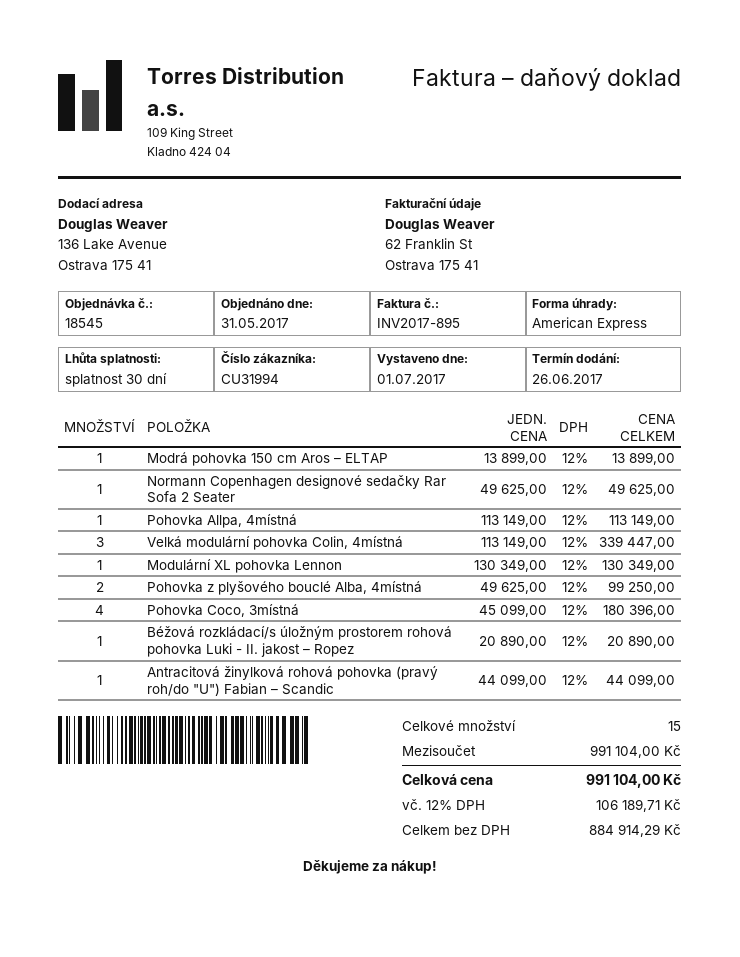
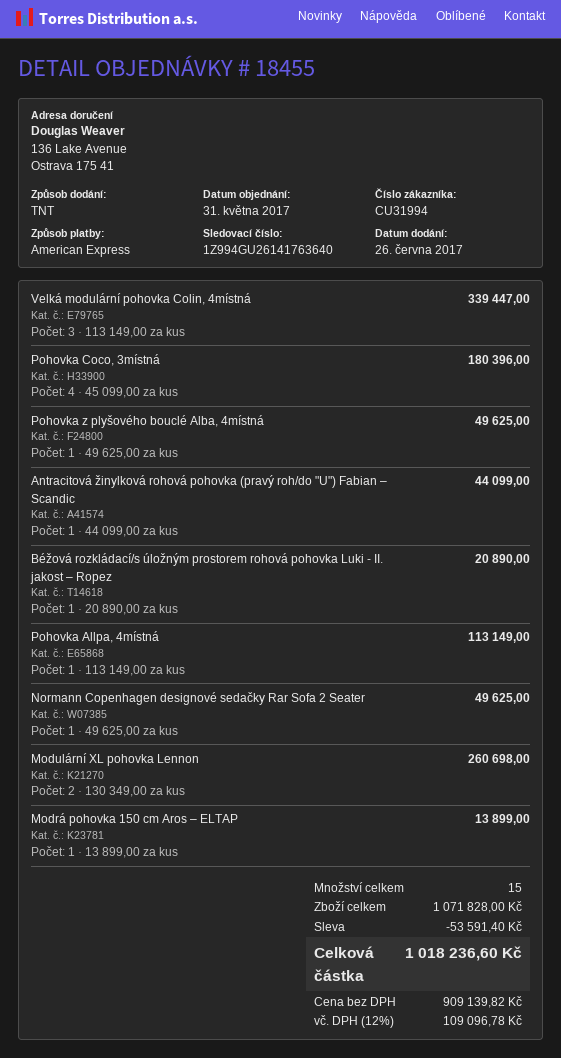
order number: 18545 -> 18455
Modulární XL pohovka Lennon: 1 x 130349.00 = 130349.00 -> 2 x 130349.00 = 260698.00
Pohovka z plyšového bouclé Alba, 4místná: 2 x 49625.00 = 99250.00 -> 1 x 49625.00 = 49625.00
subtotal: 991104.00 -> 1071828.00
discount: none -> 53591.40
net: 884914.29 -> 909139.82
tax: 12% = 106189.71 -> 12% = 109096.78
total: 991104.00 -> 1018236.60

